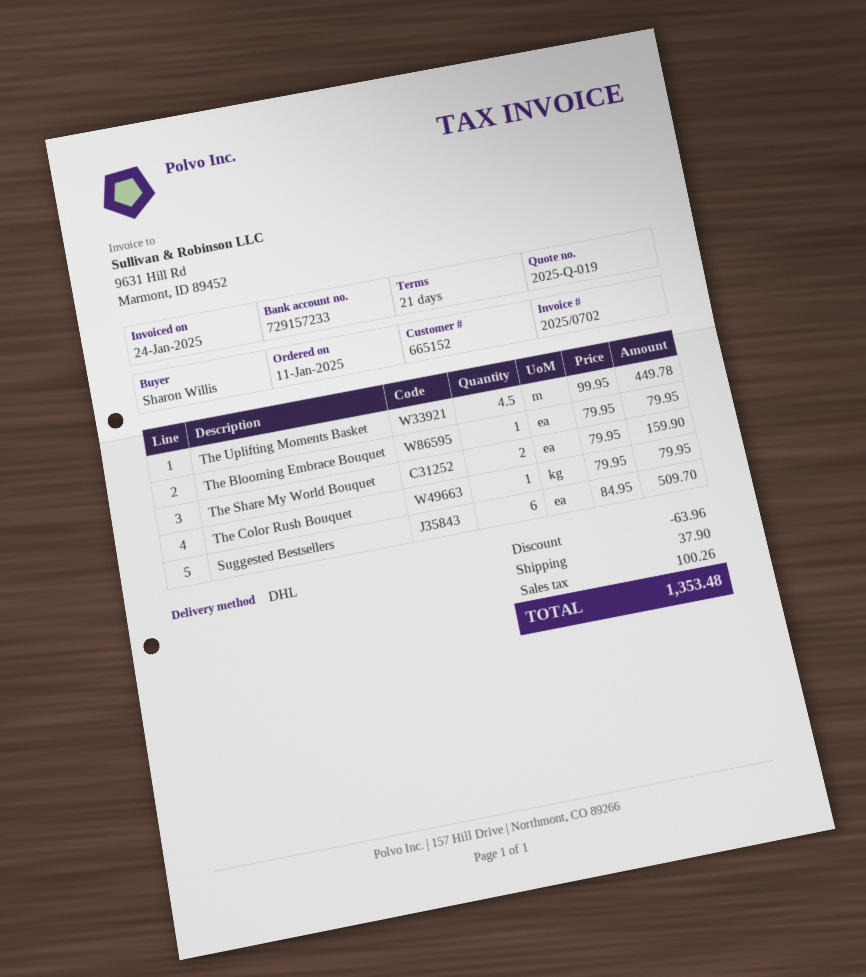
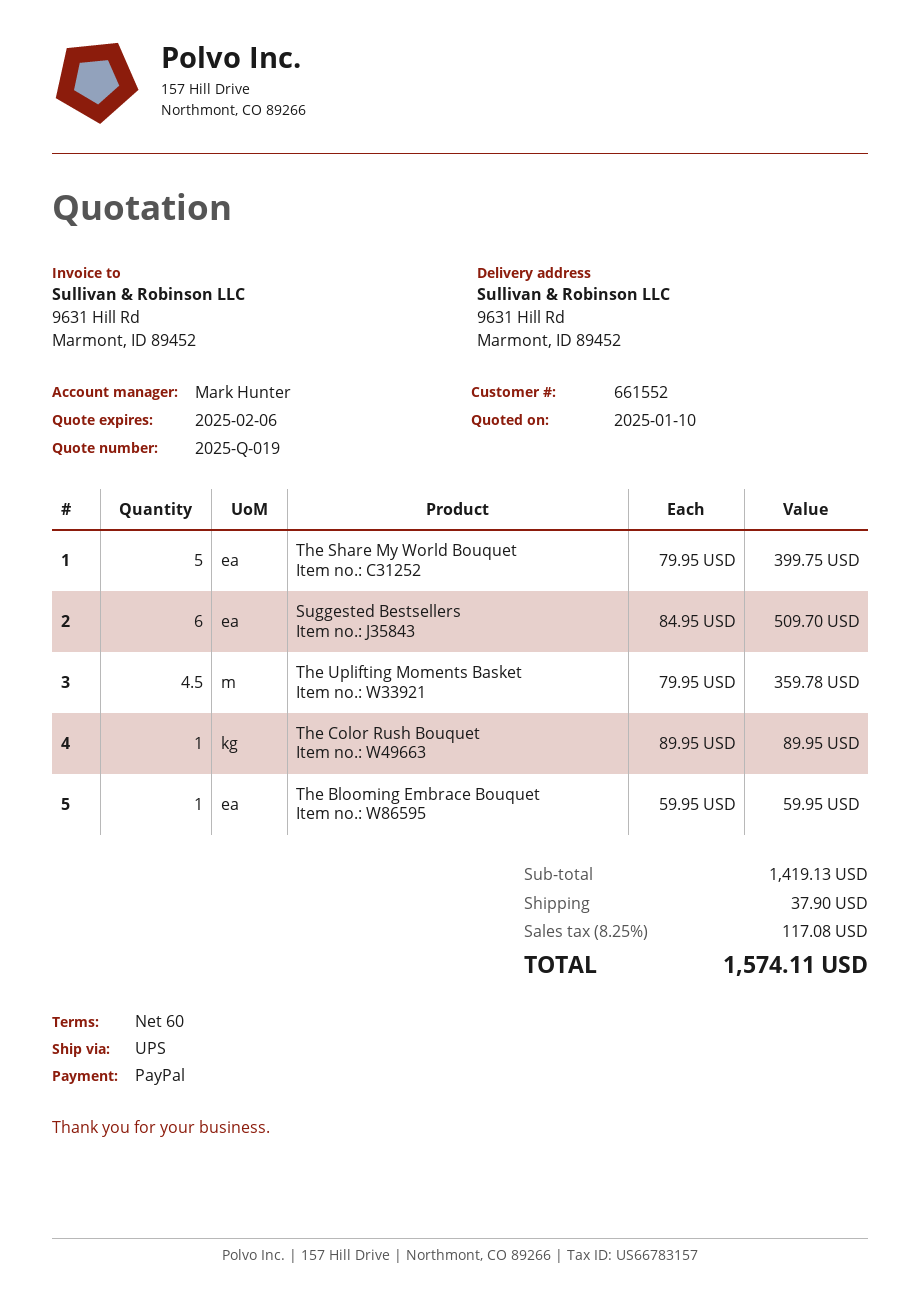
payment terms: 21 days -> 60 days
customer number: 665152 -> 661552
shipping method: DHL -> UPS
The Uplifting Moments Basket: 4.5 x 99.95 = 449.78 -> 4.5 x 79.95 = 359.78
The Blooming Embrace Bouquet: 1 x 79.95 = 79.95 -> 1 x 59.95 = 59.95
The Share My World Bouquet: 2 x 79.95 = 159.90 -> 5 x 79.95 = 399.75
The Color Rush Bouquet: 1 x 79.95 = 79.95 -> 1 x 89.95 = 89.95
discount: 63.96 -> none
tax: 100.26 -> 117.08
total: 1353.48 -> 1574.11

